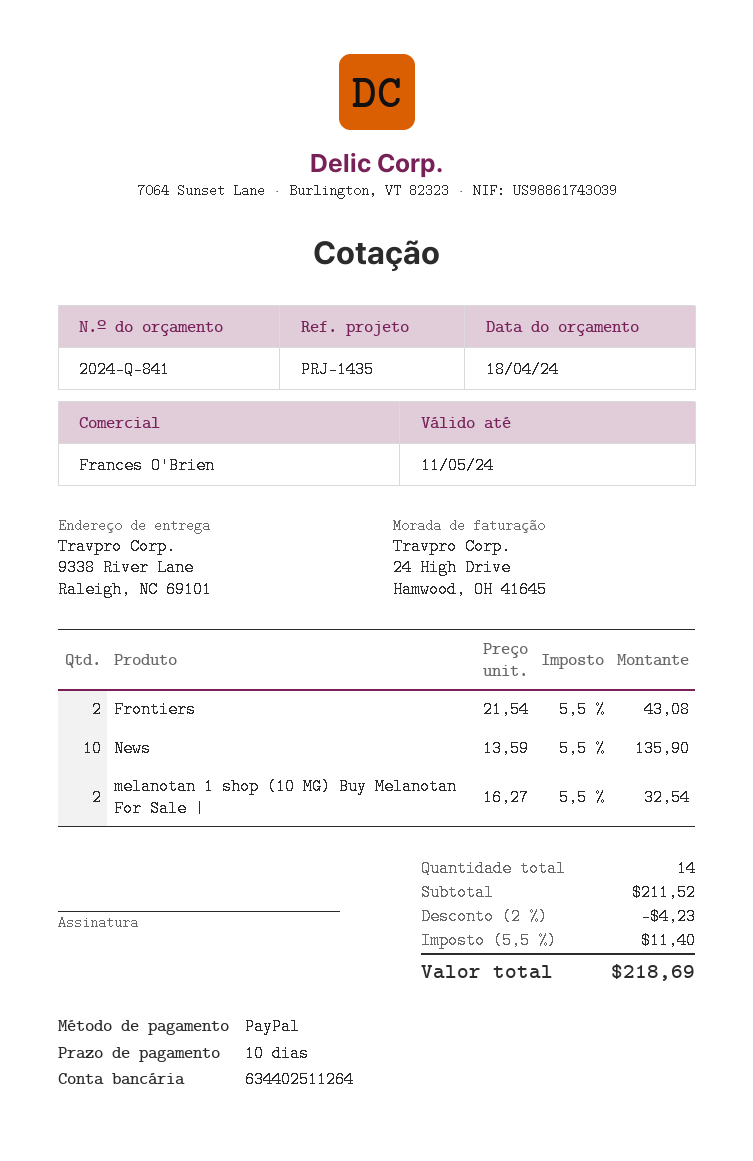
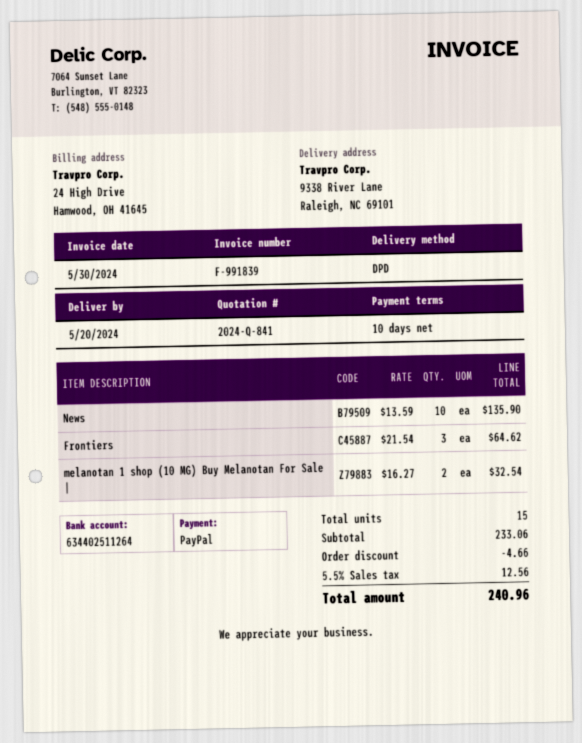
Frontiers: 2 x 21.54 = 43.08 -> 3 x 21.54 = 64.62
total quantity: 14 -> 15
subtotal: 211.52 -> 233.06
discount: 4.23 -> 4.66
tax: 5.5% = 11.40 -> 5.5% = 12.56
total: 218.69 -> 240.96

